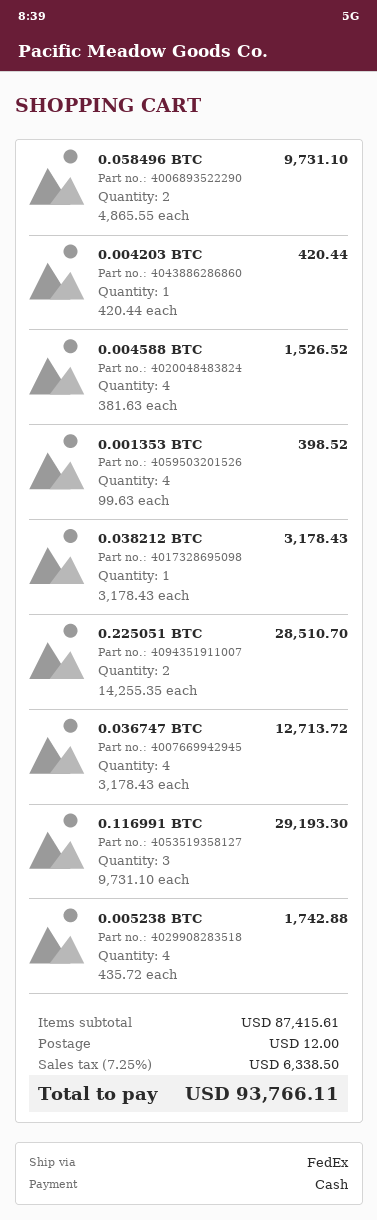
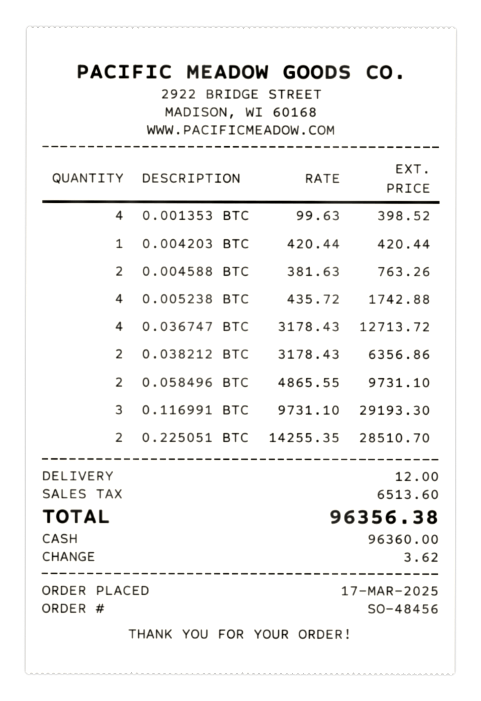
0.004588 BTC: 4 x 381.63 = 1526.52 -> 2 x 381.63 = 763.26
0.038212 BTC: 1 x 3178.43 = 3178.43 -> 2 x 3178.43 = 6356.86
tax: 6338.50 -> 6513.60
total: 93766.11 -> 96356.38

